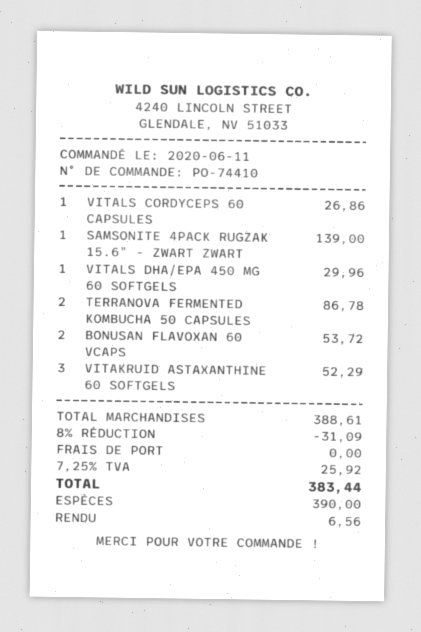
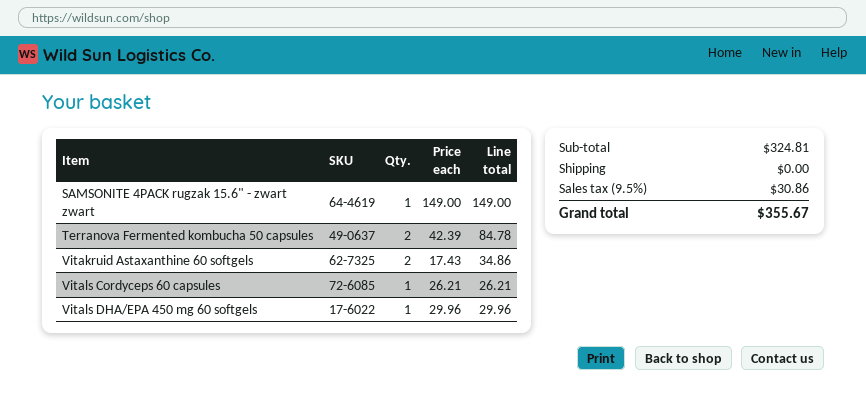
VITALS CORDYCEPS 60 CAPSULES: 1 for 26.86 -> 1 for 26.21
SAMSONITE 4PACK RUGZAK 15.6" - ZWART ZWART: 1 for 139.00 -> 1 for 149.00
TERRANOVA FERMENTED KOMBUCHA 50 CAPSULES: 2 for 86.78 -> 2 for 84.78
BONUSAN FLAVOXAN 60 VCAPS: 2 for 53.72 -> none
VITAKRUID ASTAXANTHINE 60 SOFTGELS: 3 for 52.29 -> 2 for 34.86
subtotal: 388.61 -> 324.81
discount: 8% = 31.09 -> none
tax: 7.25% = 25.92 -> 9.5% = 30.86
total: 383.44 -> 355.67

